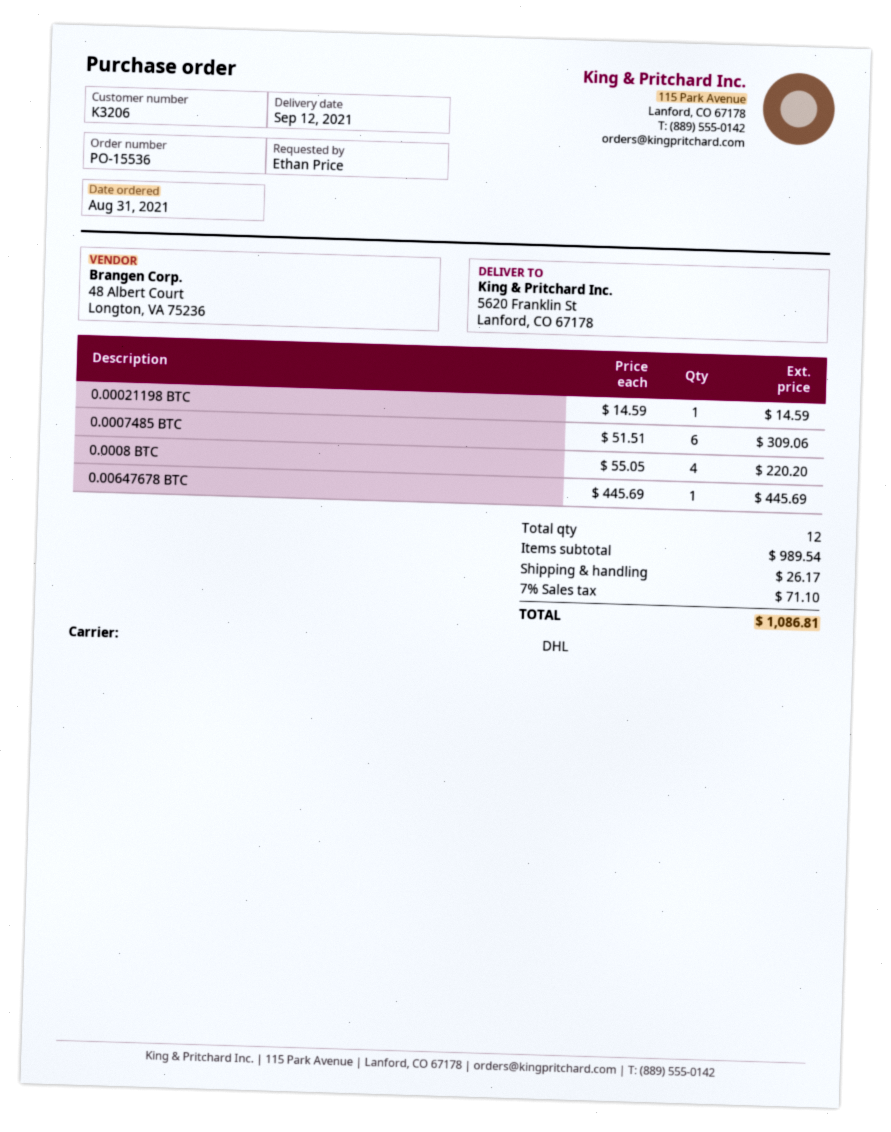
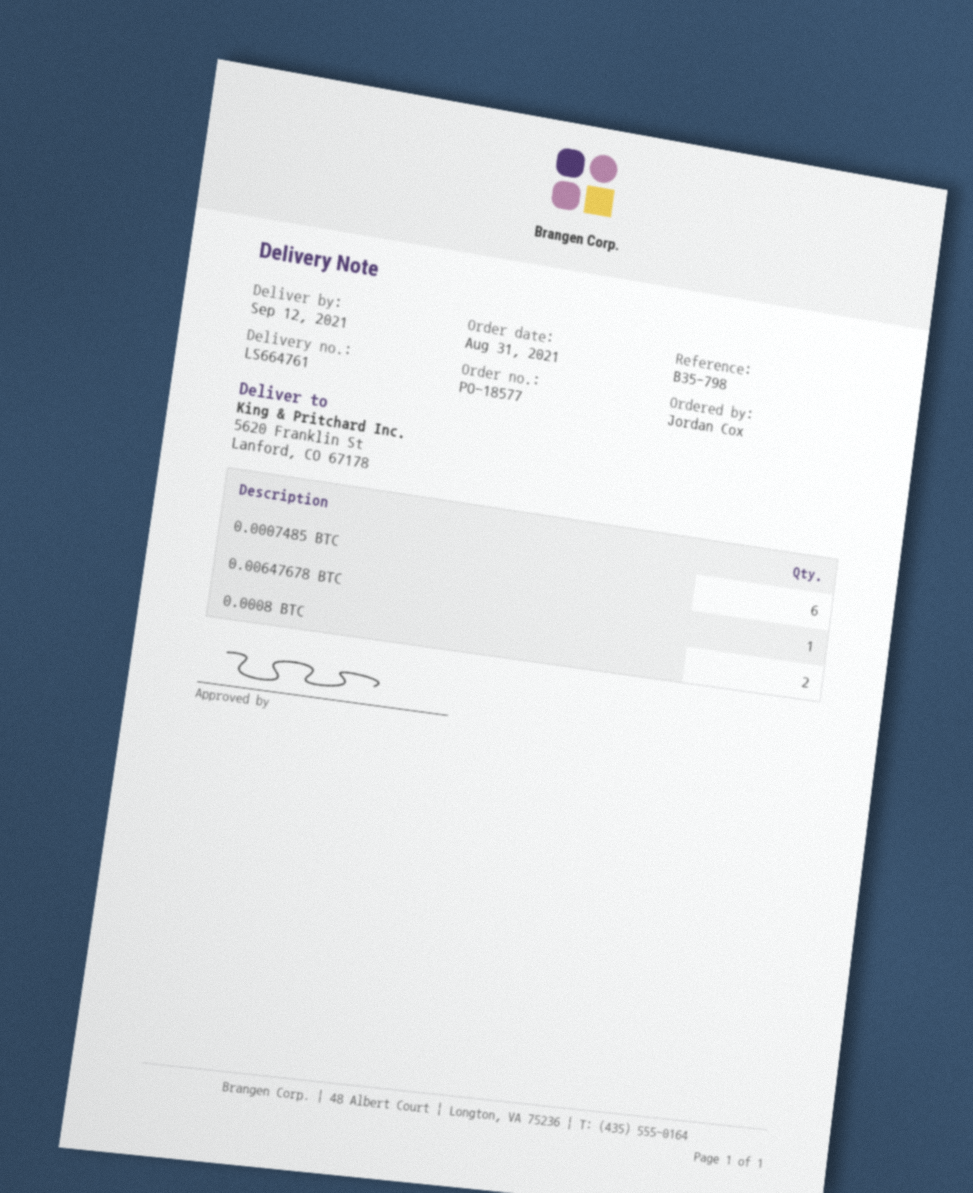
order number: PO-15536 -> PO-18577
ordered by: Ethan Price -> Jordan Cox
0.00021198 BTC: 1 -> none
0.0008 BTC: 4 -> 2

